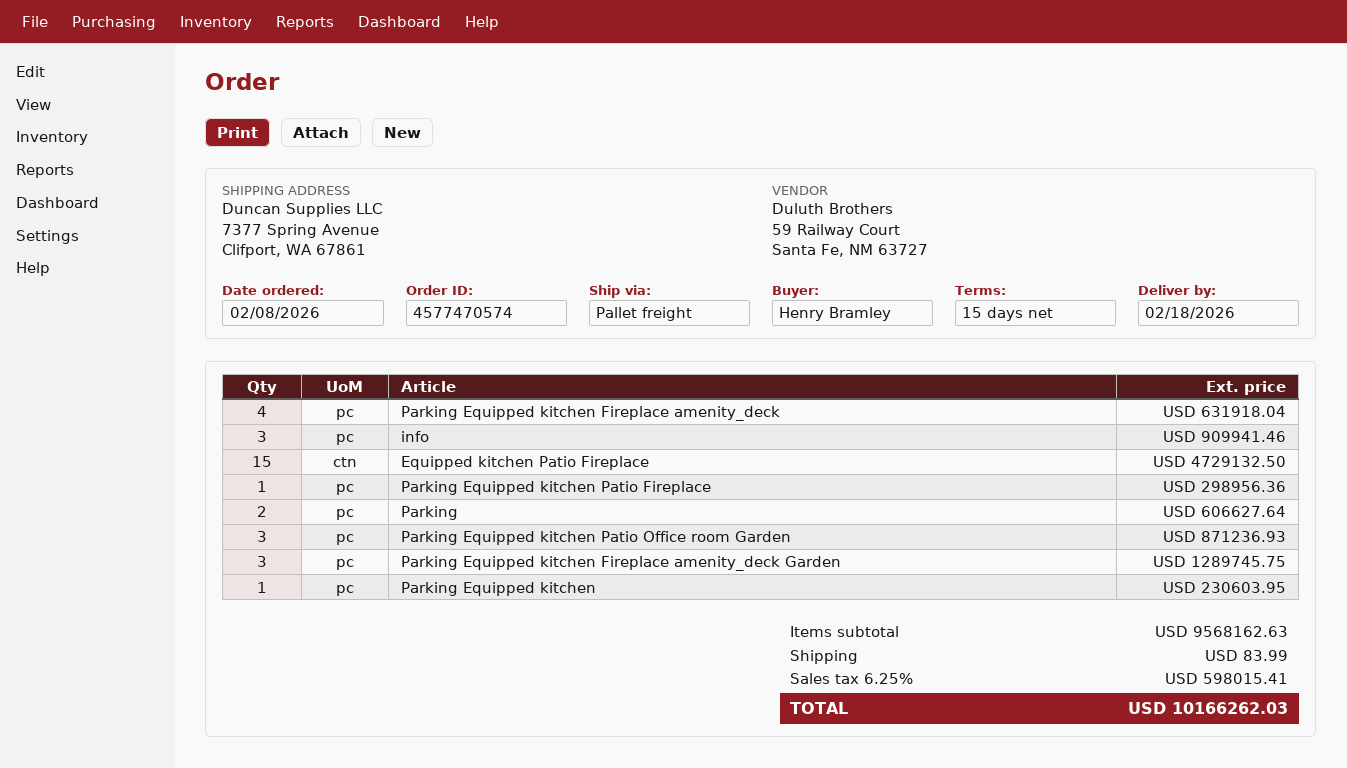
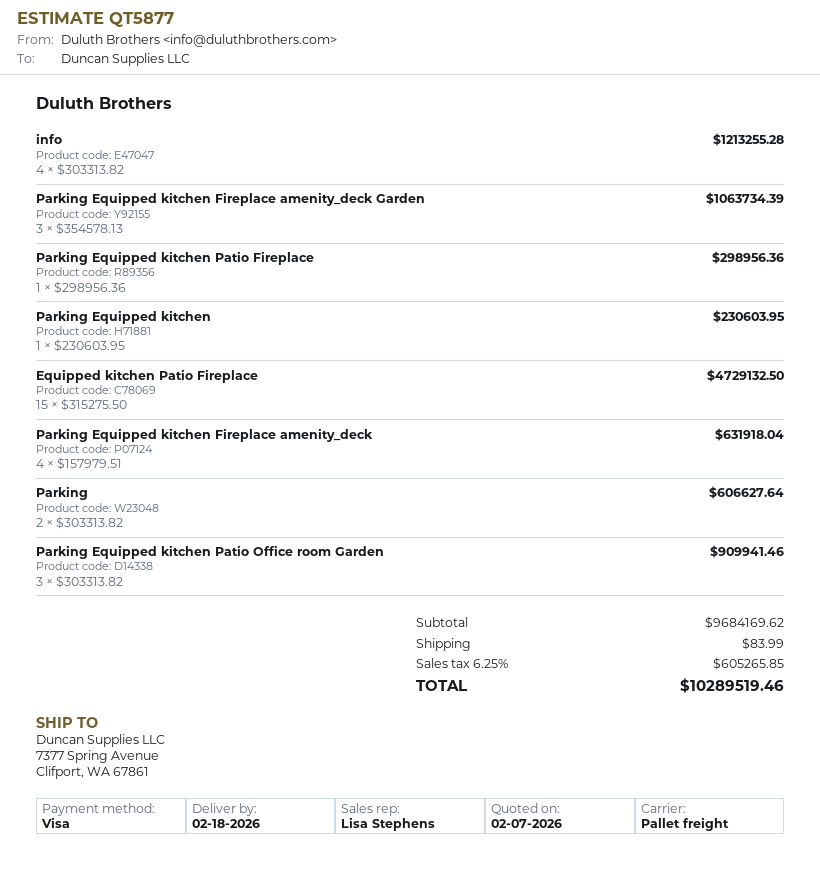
info: 3 for 909941.46 -> 4 for 1213255.28
Parking Equipped kitchen Patio Office room Garden: 3 for 871236.93 -> 3 for 909941.46
Parking Equipped kitchen Fireplace amenity_deck Garden: 3 for 1289745.75 -> 3 for 1063734.39
subtotal: 9568162.63 -> 9684169.62
tax: 6.25% = 598015.41 -> 6.25% = 605265.85
total: 10166262.03 -> 10289519.46

